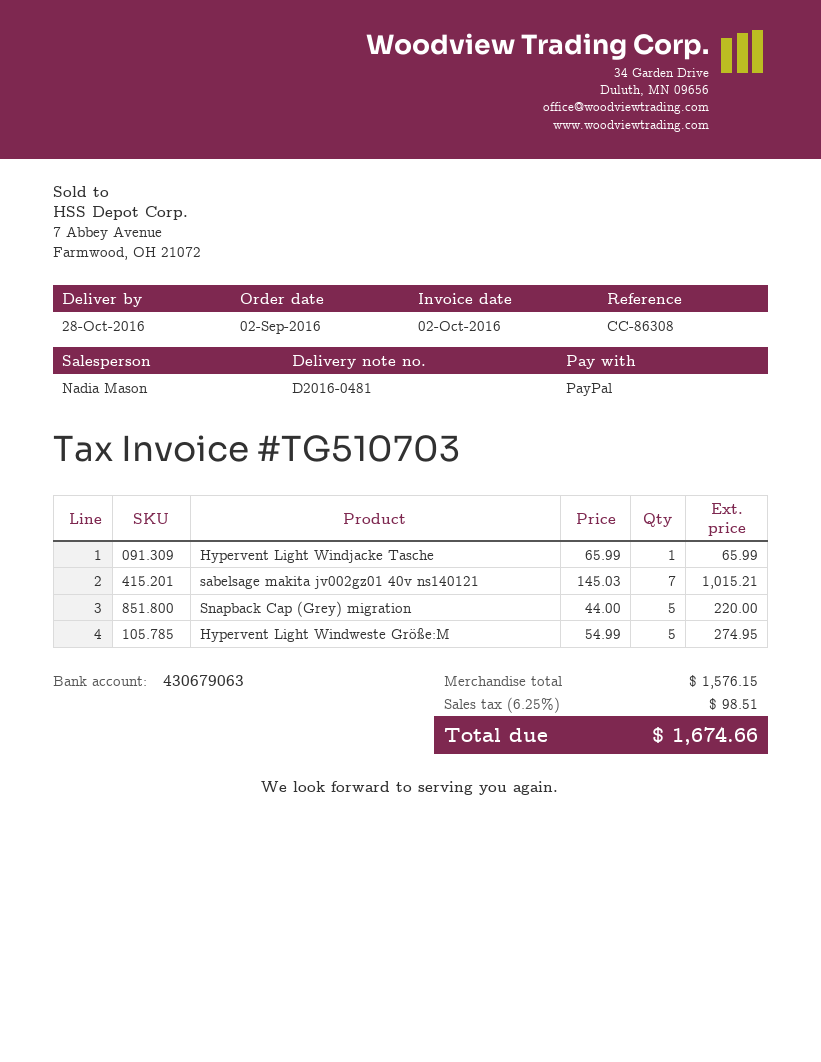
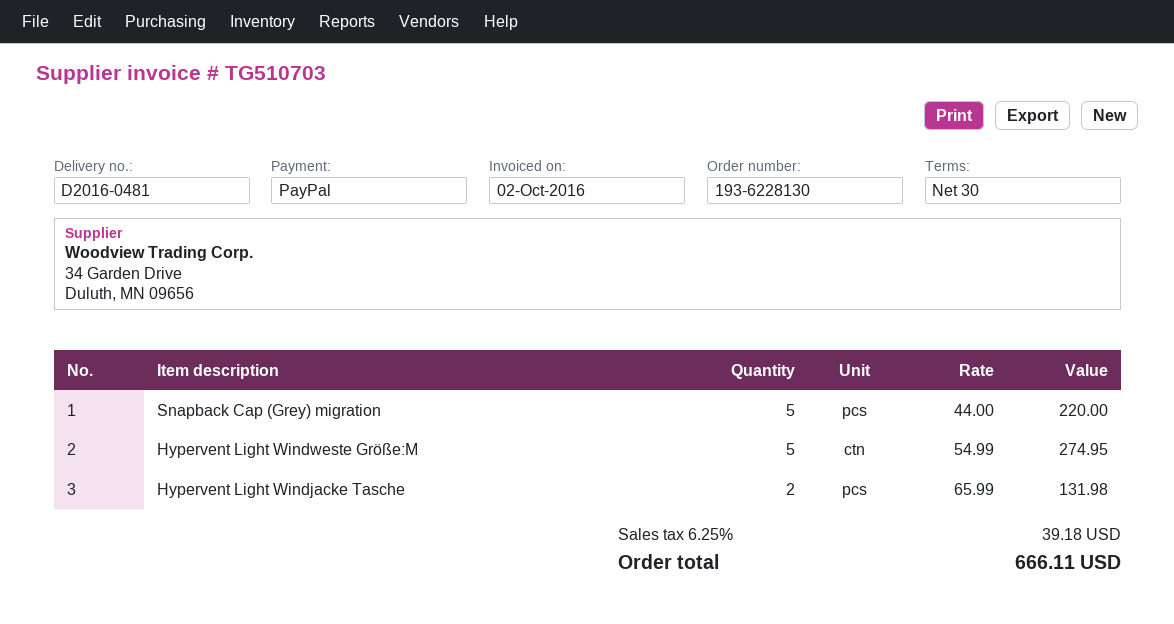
Hypervent Light Windjacke Tasche: 1 x 65.99 = 65.99 -> 2 x 65.99 = 131.98
sabelsage makita jv002gz01 40v ns140121: 7 x 145.03 = 1015.21 -> none
tax: 6.25% = 98.51 -> 6.25% = 39.18
total: 1674.66 -> 666.11

